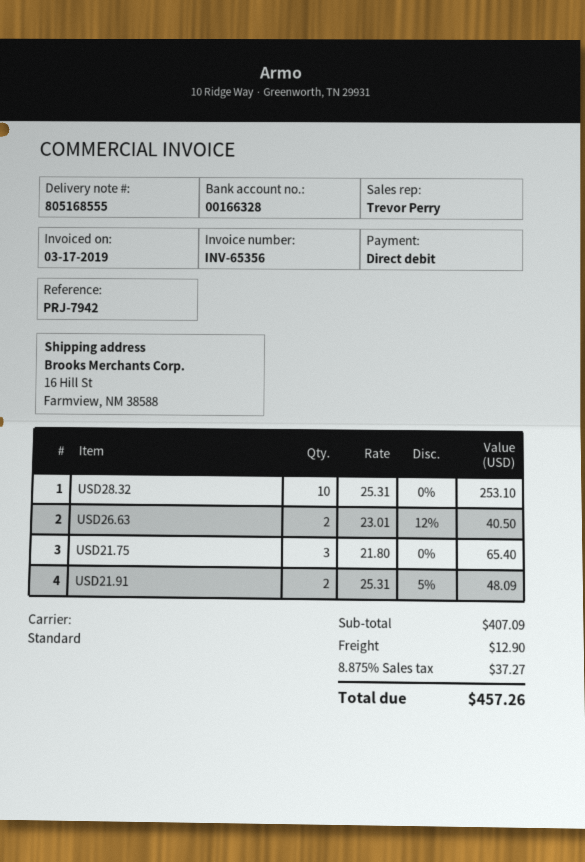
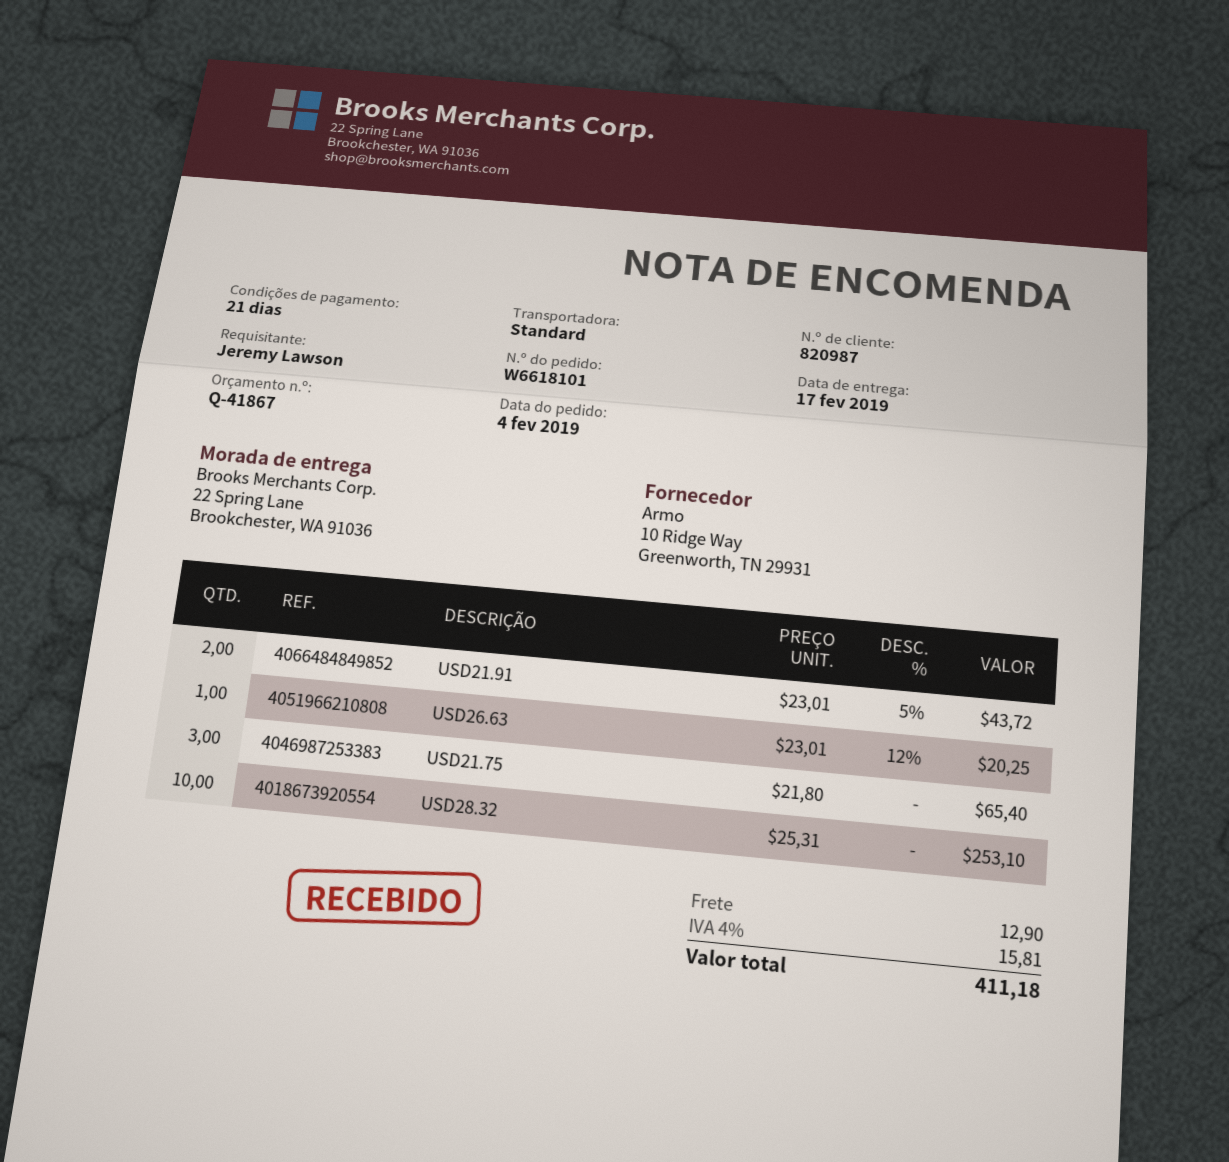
ship to: 16 Hill St, Farmview, NM 38588 -> 22 Spring Lane, Brookchester, WA 91036
USD26.63: 2 x 23.01 - 12% = 40.50 -> 1 x 23.01 - 12% = 20.25
USD21.91: 2 x 25.31 - 5% = 48.09 -> 2 x 23.01 - 5% = 43.72
tax: 8.875% = 37.27 -> 4% = 15.81
total: 457.26 -> 411.18

